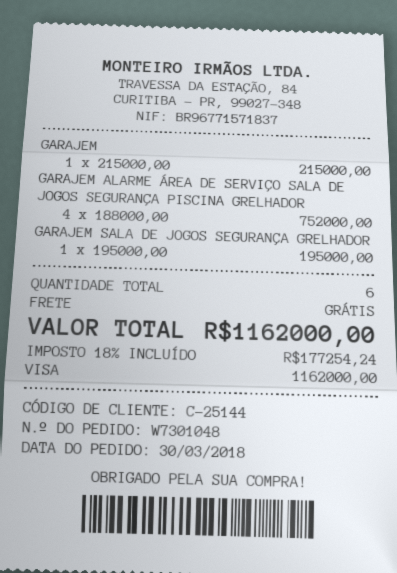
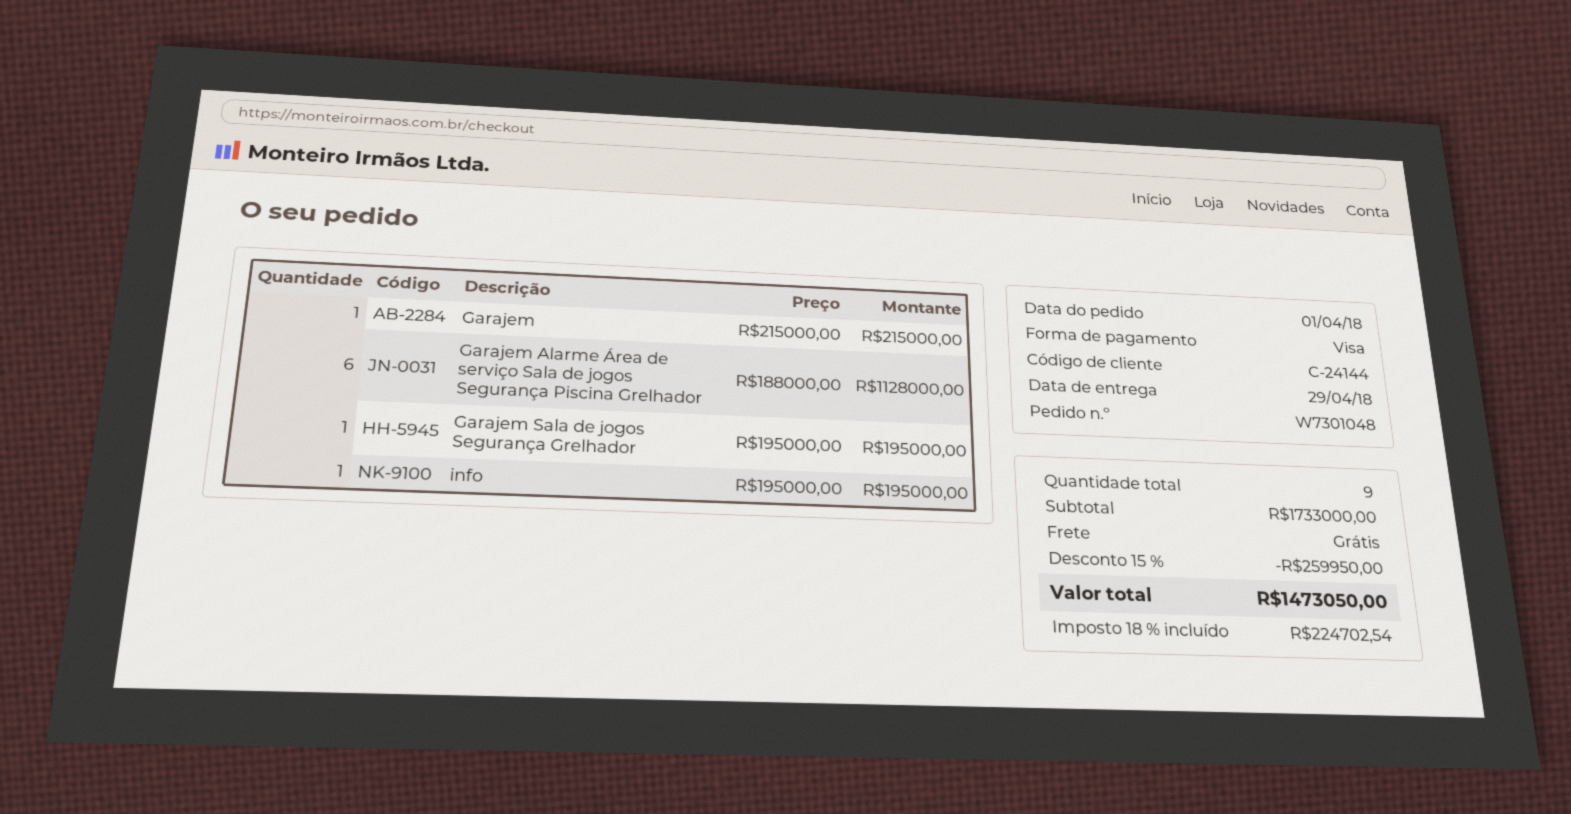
order date: 2018-03-30 -> 2018-04-01
customer number: C-25144 -> C-24144
GARAJEM ALARME ÁREA DE SERVIÇO SALA DE JOGOS SEGURANÇA PISCINA GRELHADOR: 4 x 188000.00 = 752000.00 -> 6 x 188000.00 = 1128000.00
info: none -> 1 x 195000.00 = 195000.00
total quantity: 6 -> 9
discount: none -> 15% = 259950.00
tax: 18% = 177254.24 -> 18% = 224702.54
total: 1162000.00 -> 1473050.00

